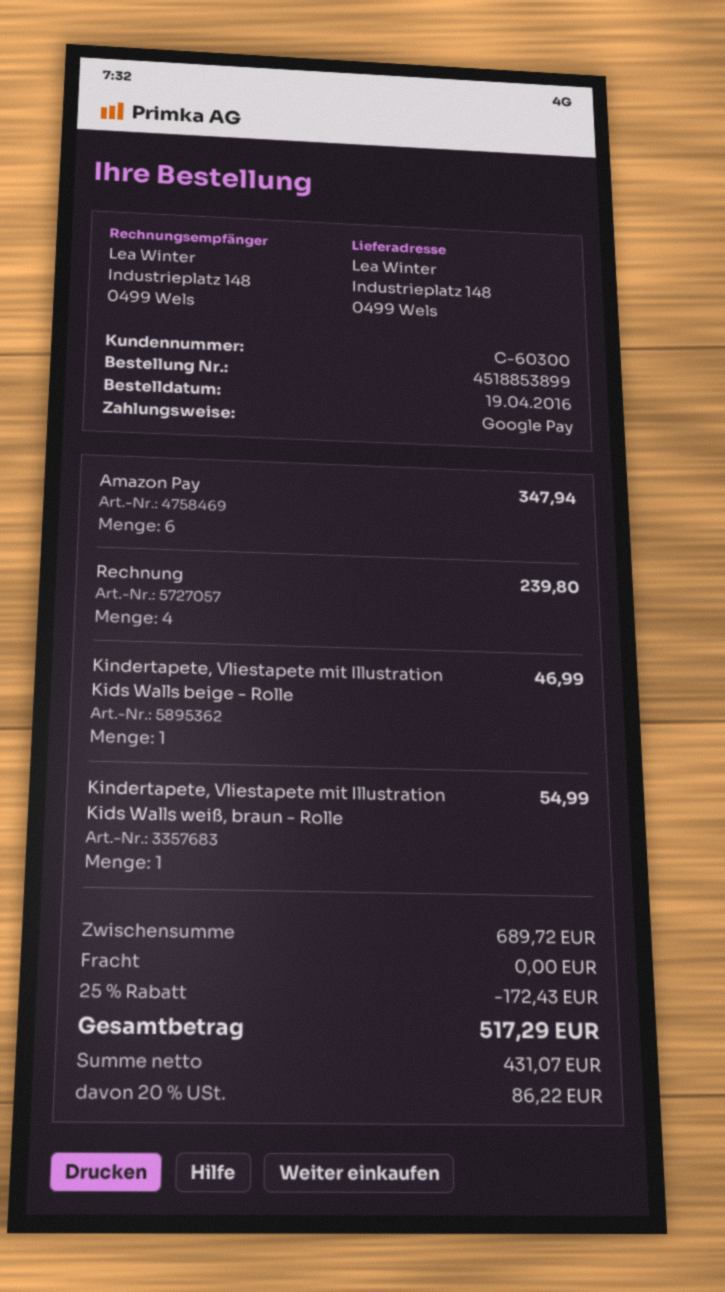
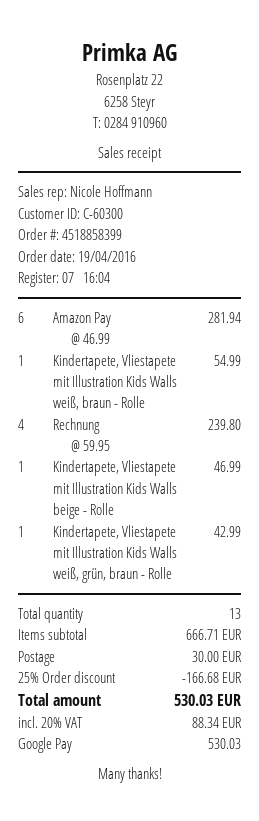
order number: 4518853899 -> 4518858399
Amazon Pay: 6 for 347.94 -> 6 for 281.94
Kindertapete, Vliestapete mit Illustration Kids Walls weiß, grün, braun - Rolle: none -> 1 for 42.99
subtotal: 689.72 -> 666.71
discount: 25% = 172.43 -> 25% = 166.68
shipping: 0.00 -> 30.00
tax: 20% = 86.22 -> 20% = 88.34
total: 517.29 -> 530.03

